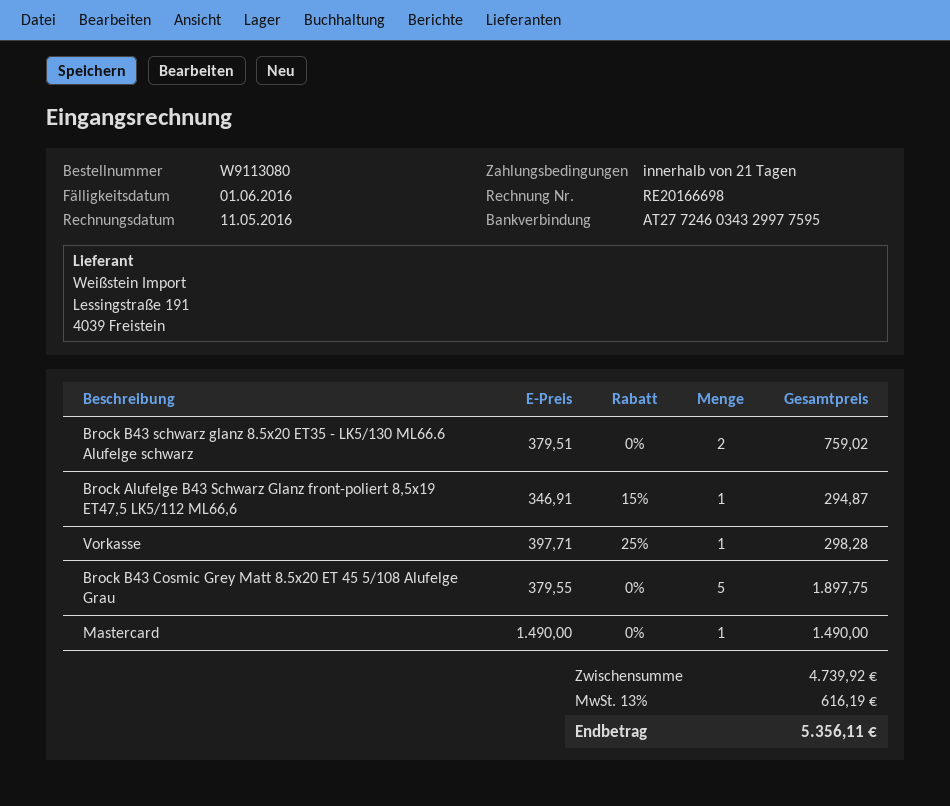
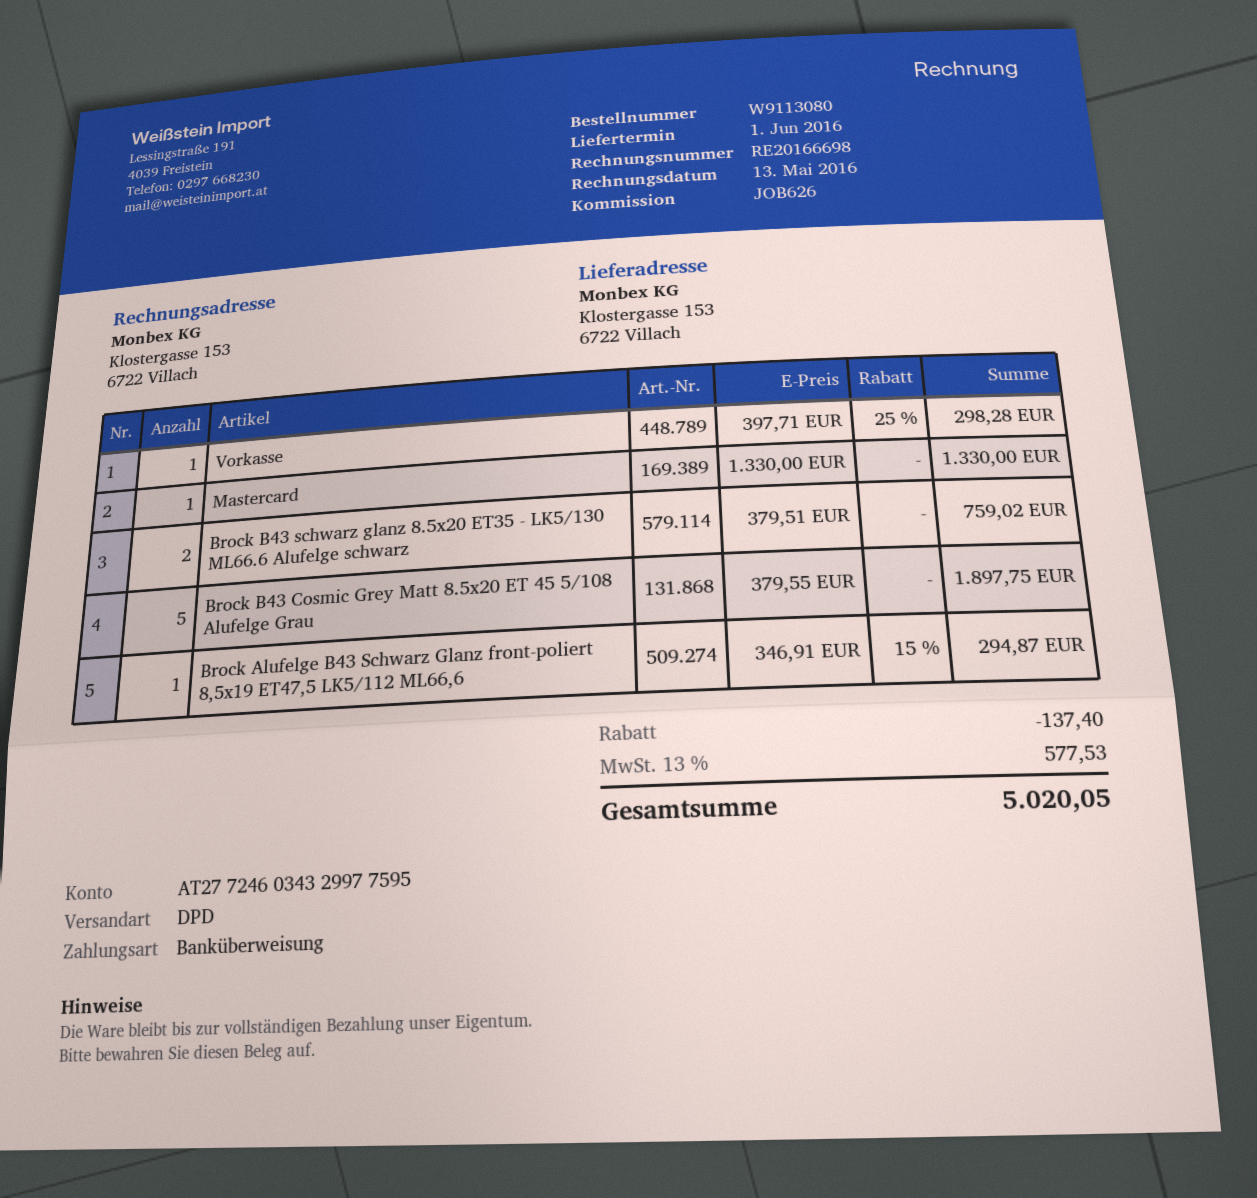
invoice date: 2016-05-11 -> 2016-05-13
Mastercard: 1 x 1490.00 = 1490.00 -> 1 x 1330.00 = 1330.00
discount: none -> 137.40
tax: 13% = 616.19 -> 13% = 577.53
total: 5356.11 -> 5020.05

